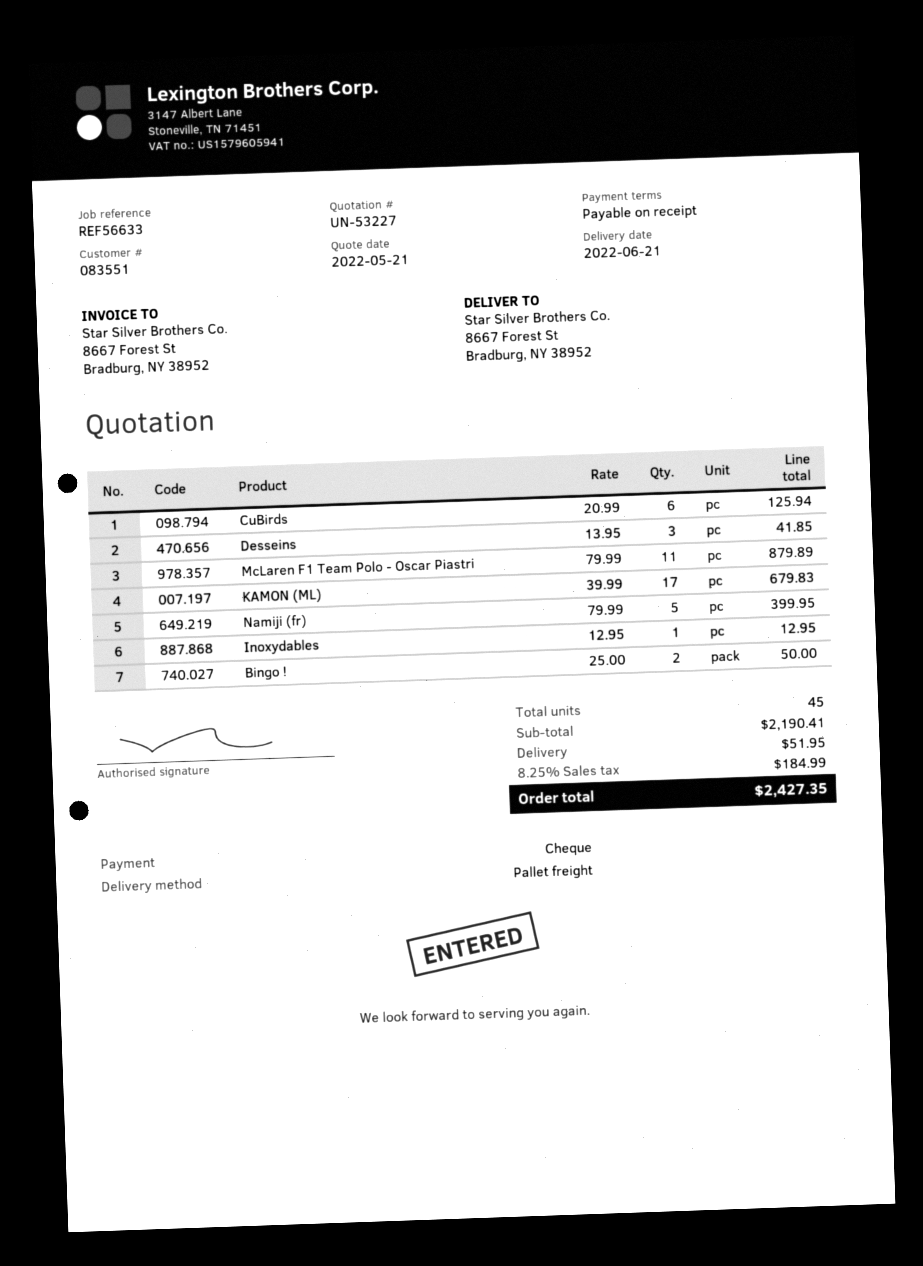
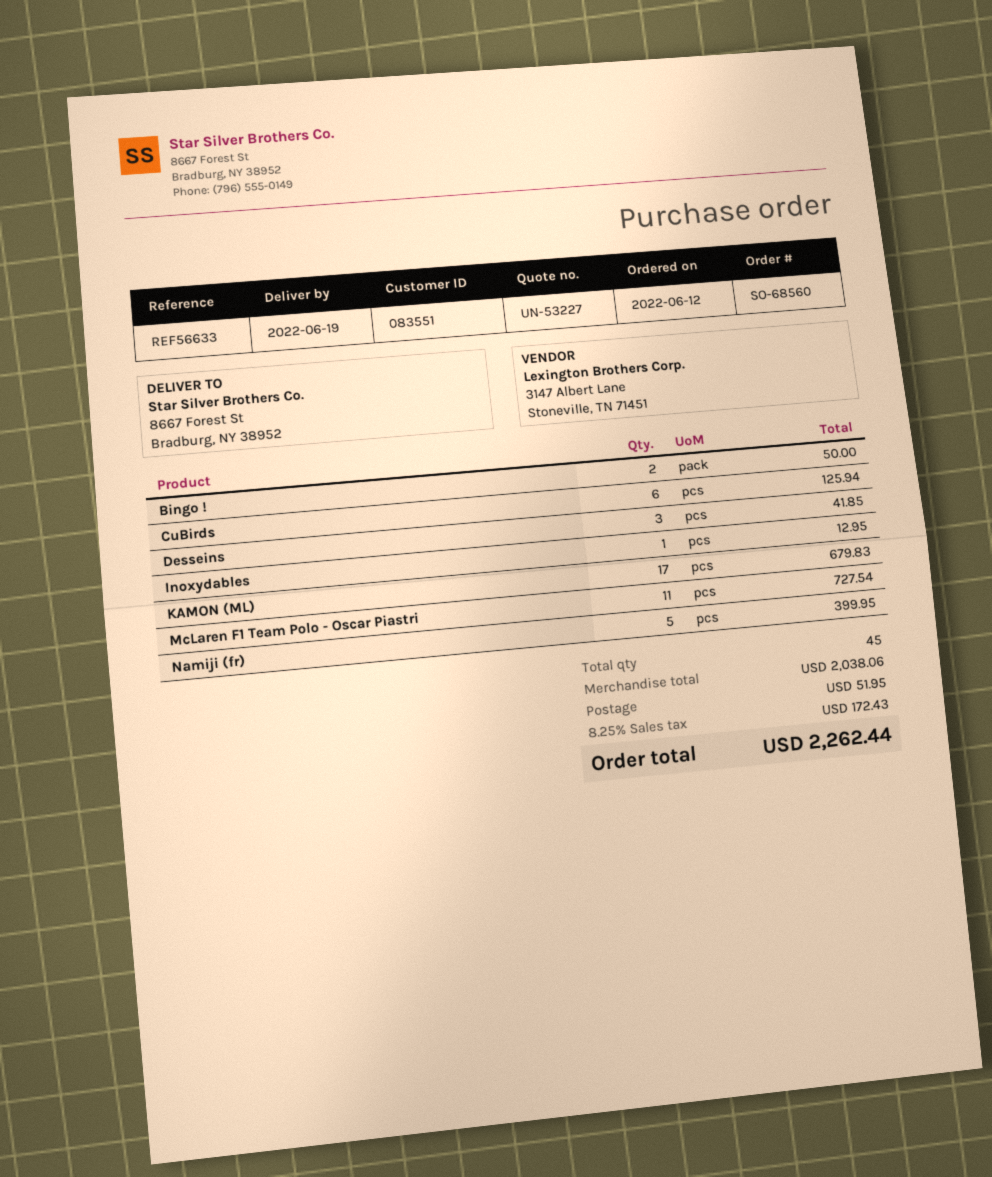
delivery date: 2022-06-21 -> 2022-06-19
McLaren F1 Team Polo - Oscar Piastri: 11 for 879.89 -> 11 for 727.54
subtotal: 2190.41 -> 2038.06
tax: 8.25% = 184.99 -> 8.25% = 172.43
total: 2427.35 -> 2262.44

